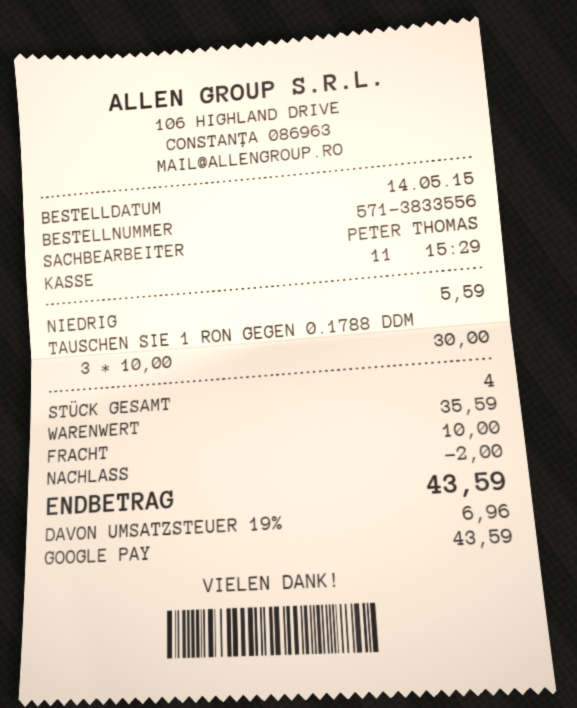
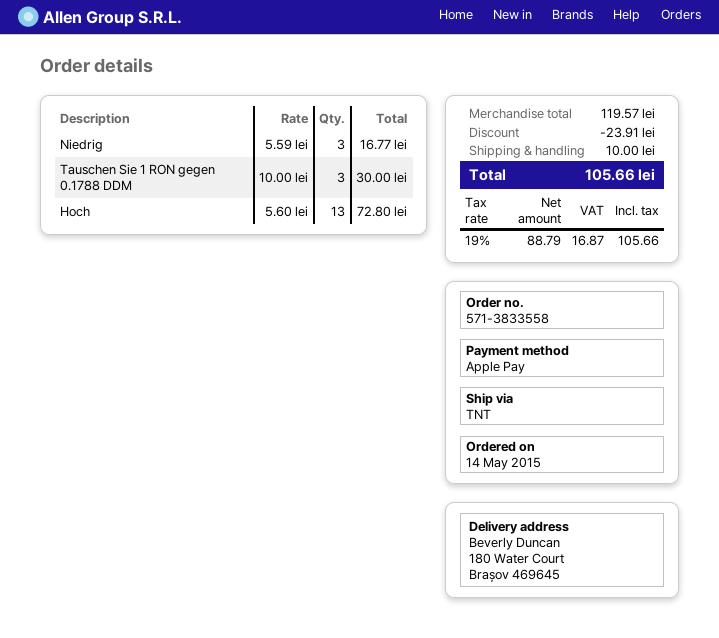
order number: 571-3833556 -> 571-3833558
payment method: Google Pay -> Apple Pay
NIEDRIG: 1 x 5.59 = 5.59 -> 3 x 5.59 = 16.77
Hoch: none -> 13 x 5.60 = 72.80
subtotal: 35.59 -> 119.57
discount: 2.00 -> 23.91
tax: 19% = 6.96 -> 19% = 16.87
total: 43.59 -> 105.66

